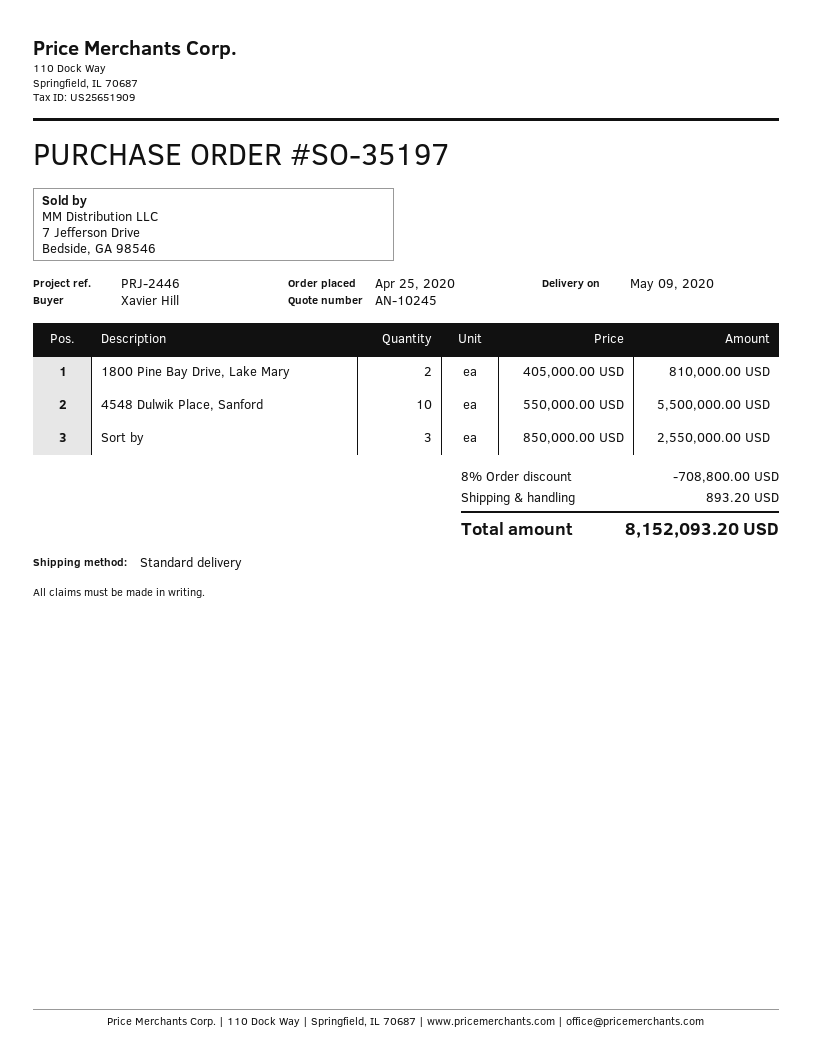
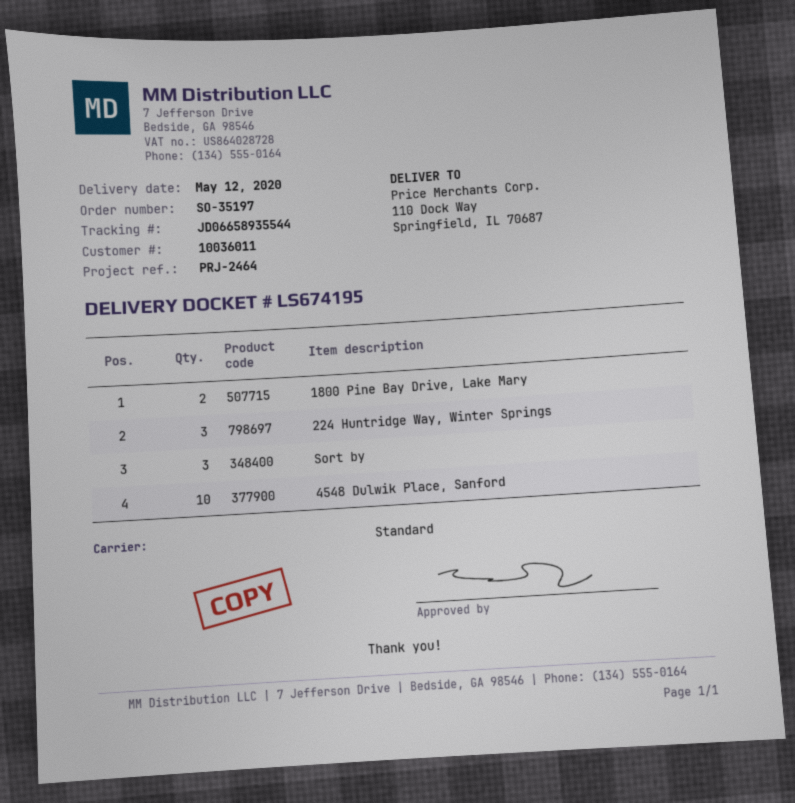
delivery date: 2020-05-09 -> 2020-05-12
reference: PRJ-2446 -> PRJ-2464
224 Huntridge Way, Winter Springs: none -> 3

